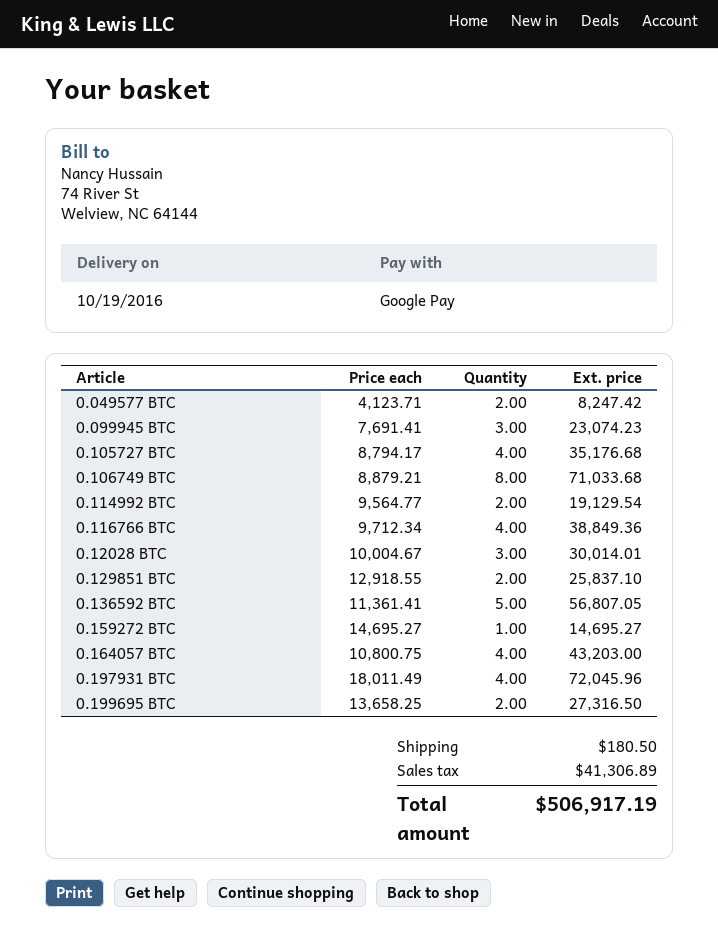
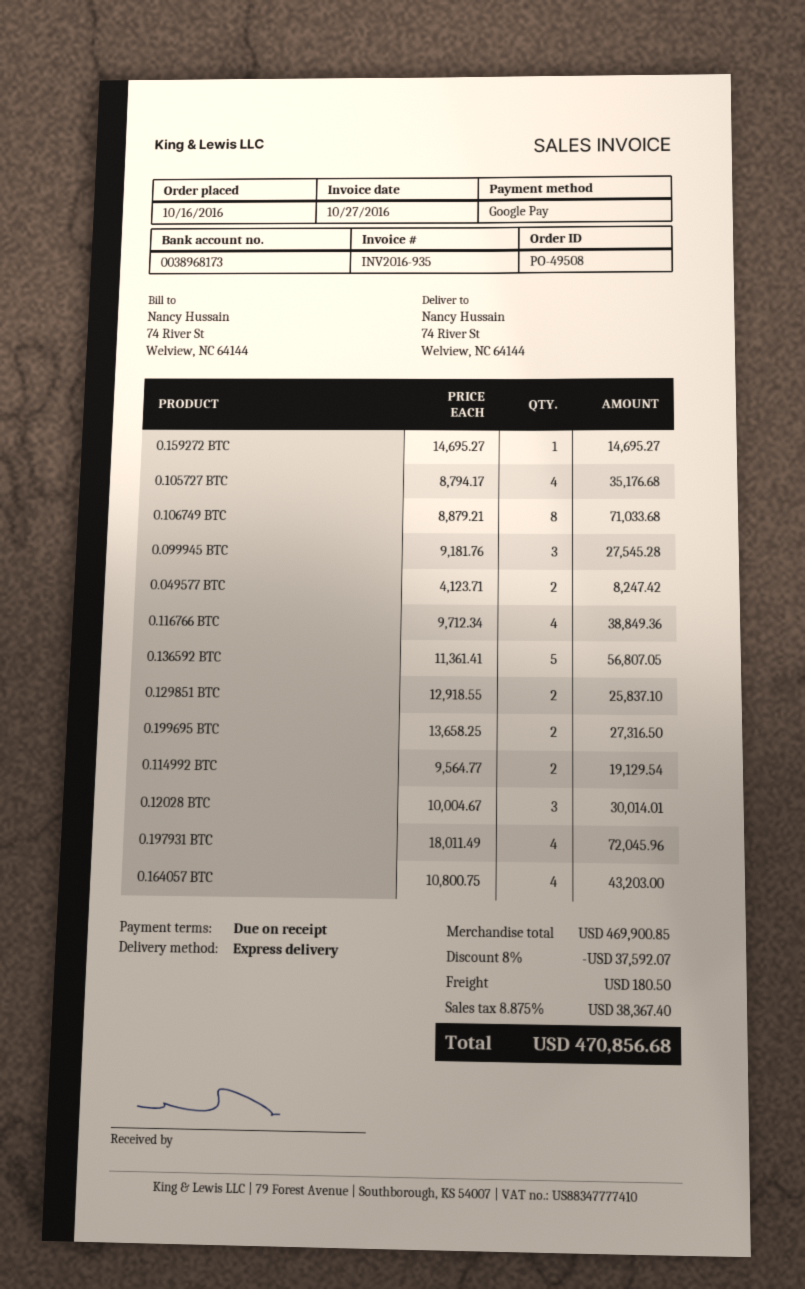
0.099945 BTC: 3 x 7691.41 = 23074.23 -> 3 x 9181.76 = 27545.28
discount: none -> 8% = 37592.07
tax: 41306.89 -> 38367.40
total: 506917.19 -> 470856.68

